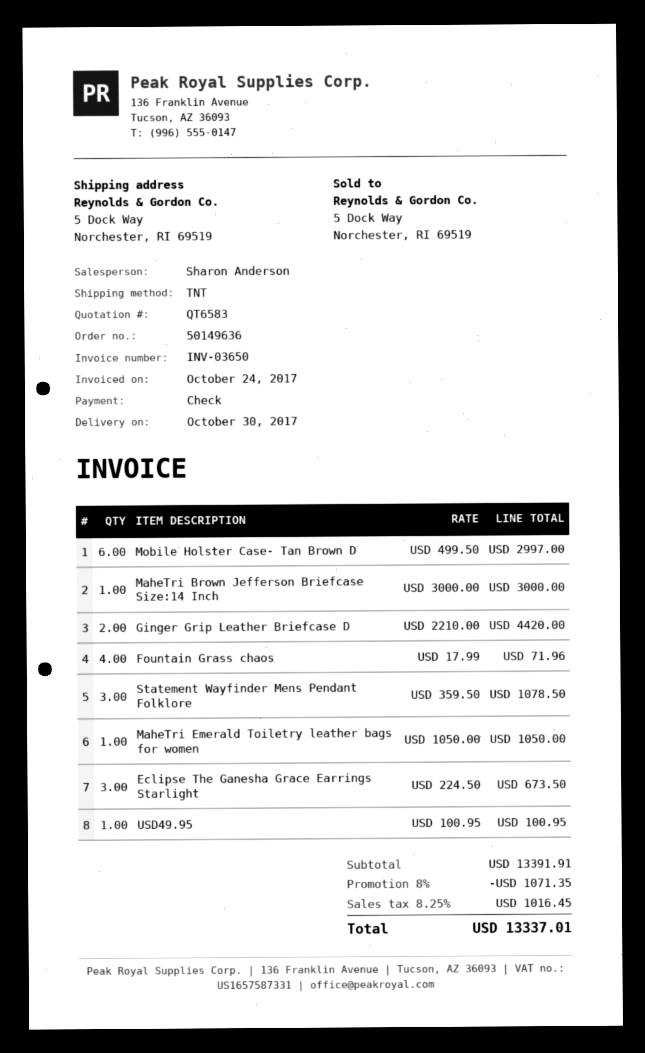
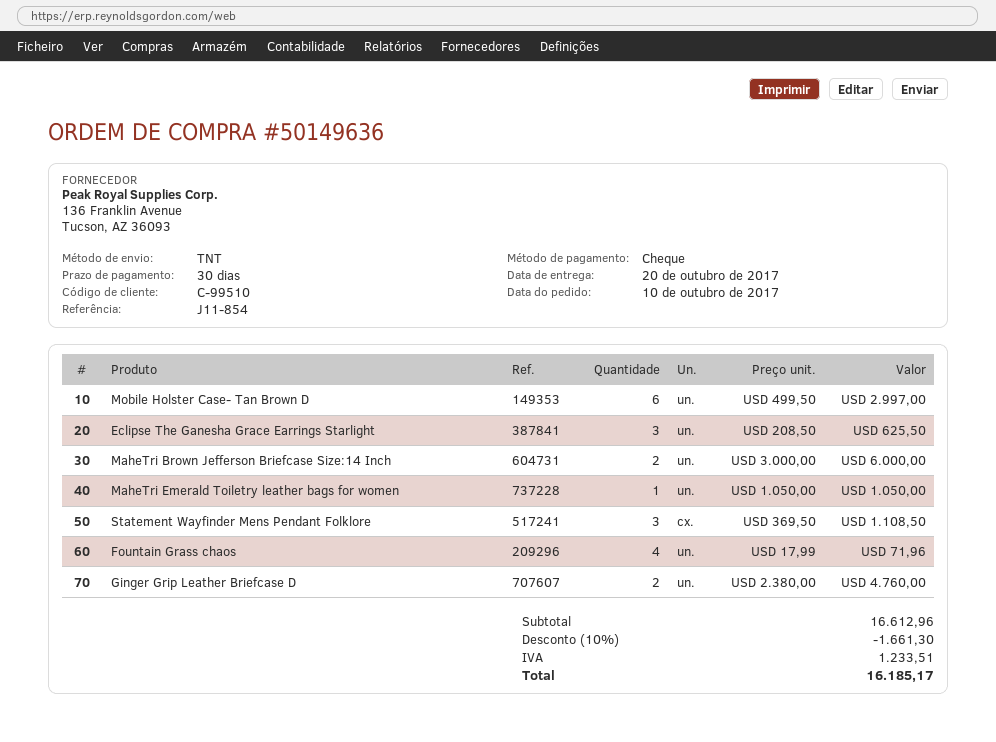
delivery date: 2017-10-30 -> 2017-10-20
MaheTri Brown Jefferson Briefcase Size:14 Inch: 1 x 3000.00 = 3000.00 -> 2 x 3000.00 = 6000.00
Ginger Grip Leather Briefcase D: 2 x 2210.00 = 4420.00 -> 2 x 2380.00 = 4760.00
Statement Wayfinder Mens Pendant Folklore: 3 x 359.50 = 1078.50 -> 3 x 369.50 = 1108.50
Eclipse The Ganesha Grace Earrings Starlight: 3 x 224.50 = 673.50 -> 3 x 208.50 = 625.50
USD49.95: 1 x 100.95 = 100.95 -> none
subtotal: 13391.91 -> 16612.96
discount: 8% = 1071.35 -> 10% = 1661.30
tax: 1016.45 -> 1233.51
total: 13337.01 -> 16185.17

